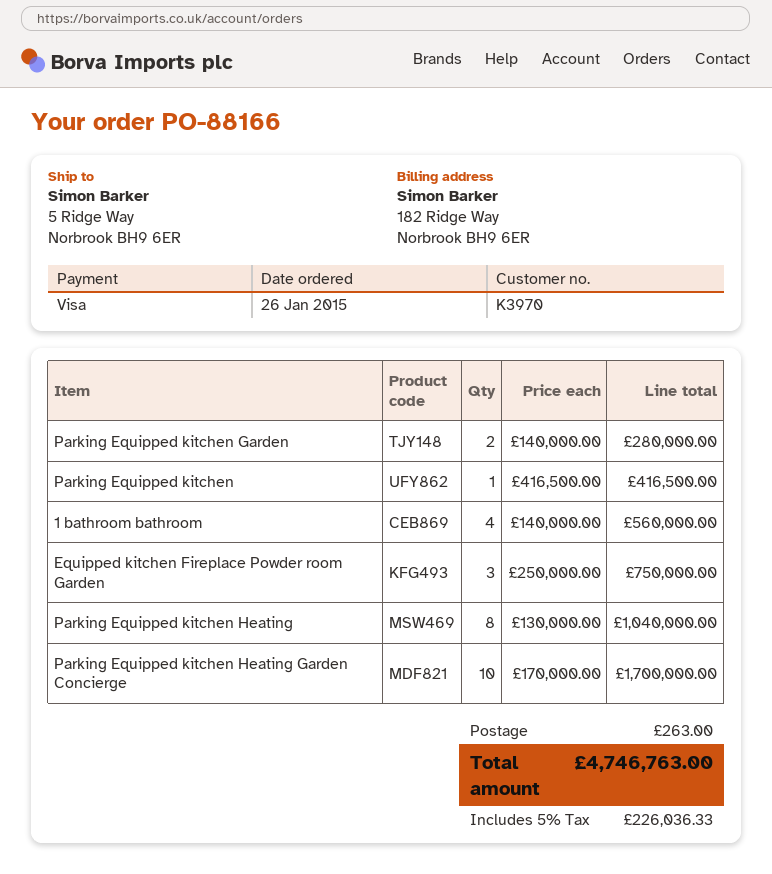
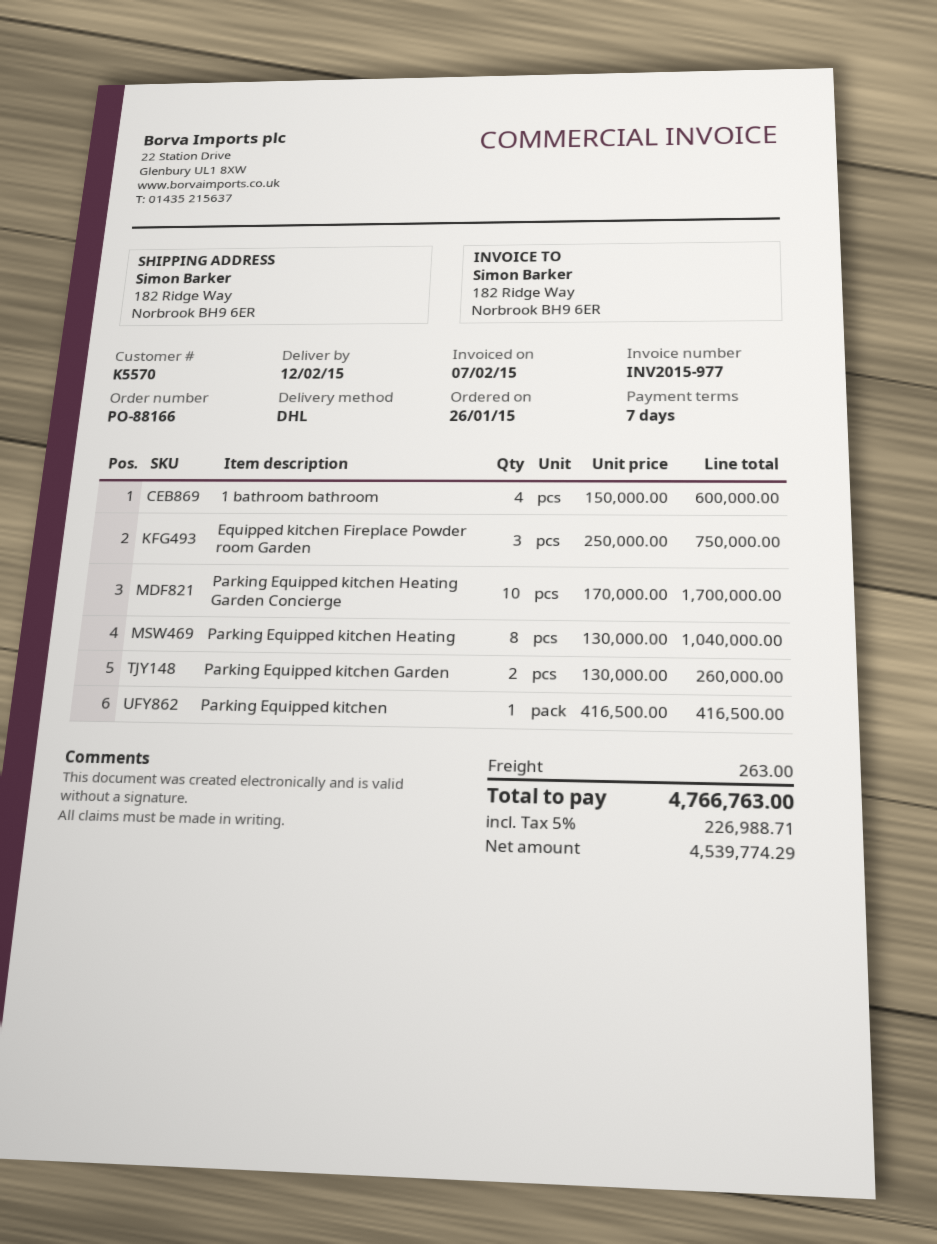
customer number: K3970 -> K5570
ship to: 5 Ridge Way, Norbrook BH9 6ER -> 182 Ridge Way, Norbrook BH9 6ER
Parking Equipped kitchen Garden: 2 x 140000.00 = 280000.00 -> 2 x 130000.00 = 260000.00
1 bathroom bathroom: 4 x 140000.00 = 560000.00 -> 4 x 150000.00 = 600000.00
tax: 5% = 226036.33 -> 5% = 226988.71
total: 4746763.00 -> 4766763.00

